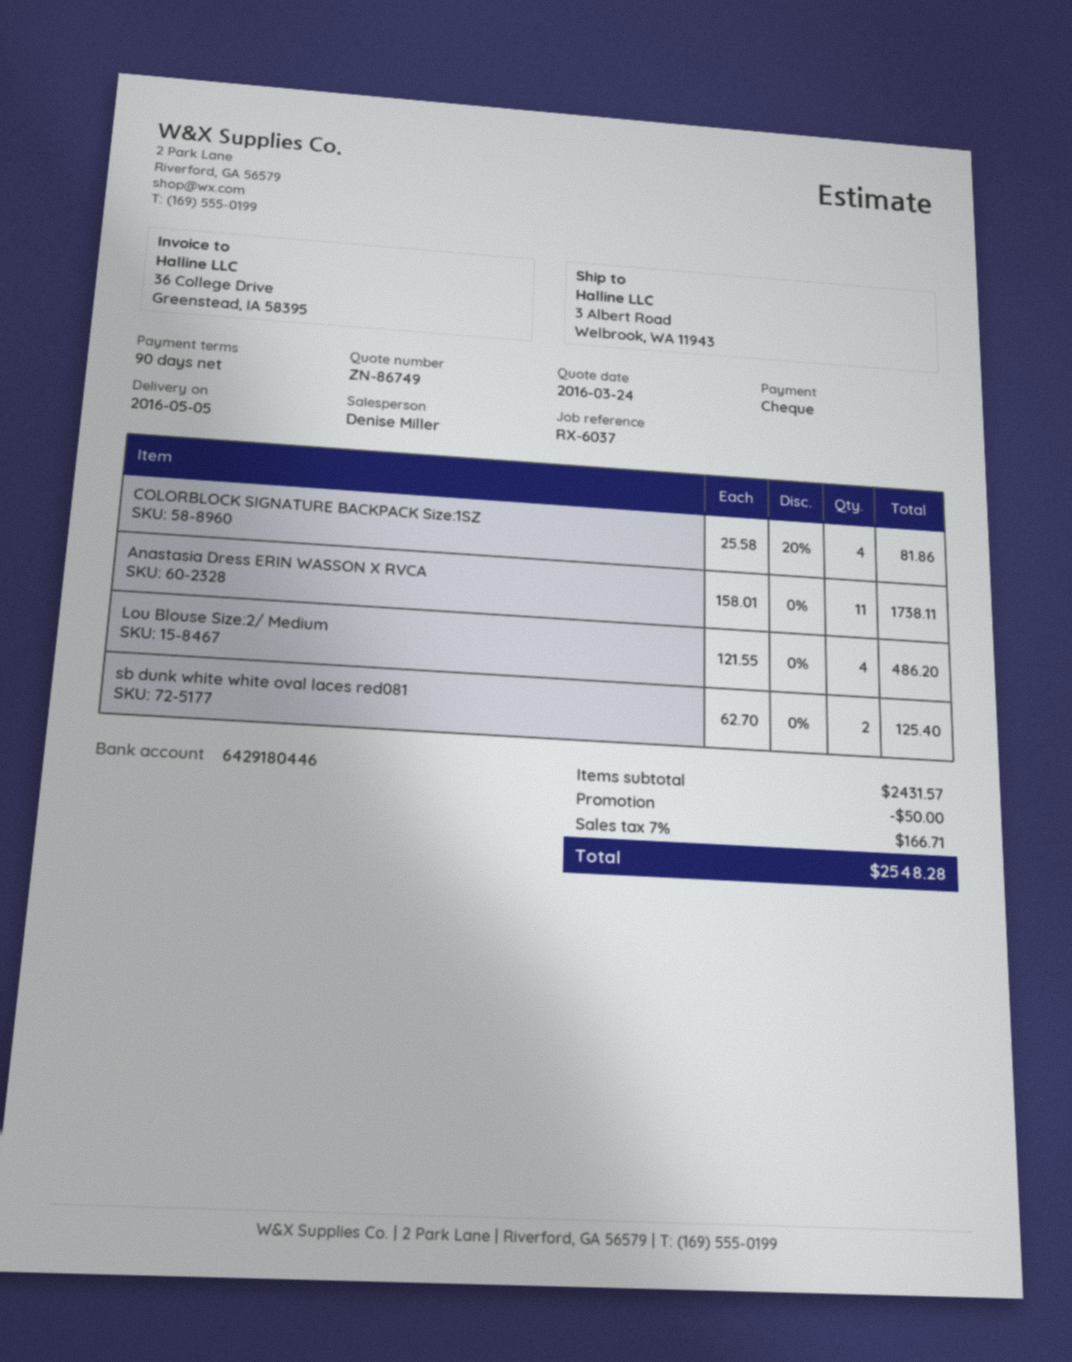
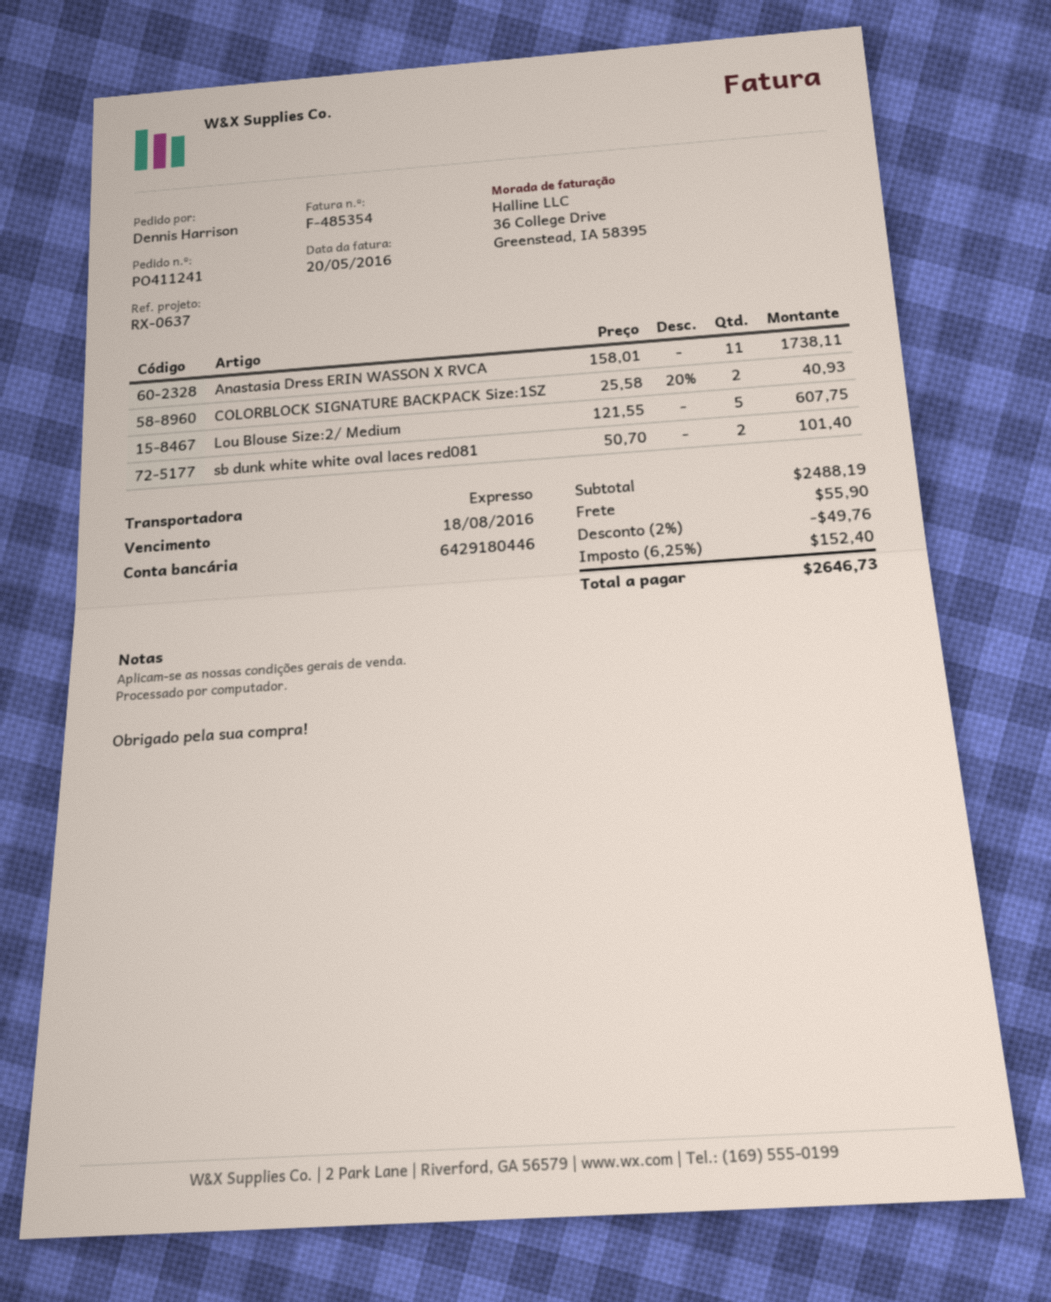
reference: RX-6037 -> RX-0637
COLORBLOCK SIGNATURE BACKPACK Size:1SZ: 4 x 25.58 - 20% = 81.86 -> 2 x 25.58 - 20% = 40.93
Lou Blouse Size:2/ Medium: 4 x 121.55 = 486.20 -> 5 x 121.55 = 607.75
sb dunk white white oval laces red081: 2 x 62.70 = 125.40 -> 2 x 50.70 = 101.40
subtotal: 2431.57 -> 2488.19
discount: 50.00 -> 49.76
shipping: none -> 55.90
tax: 7% = 166.71 -> 6.25% = 152.40
total: 2548.28 -> 2646.73

